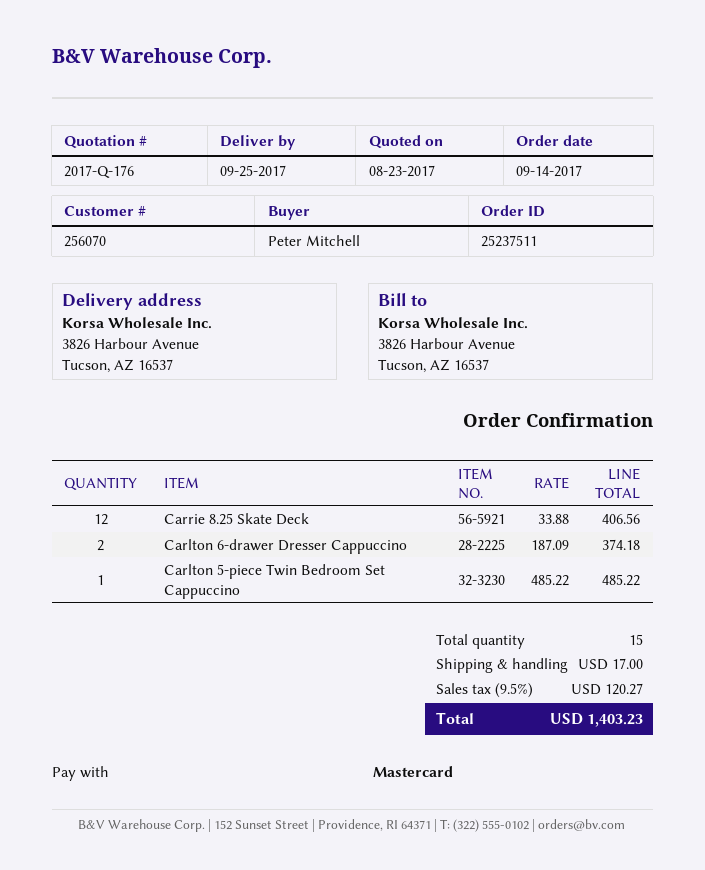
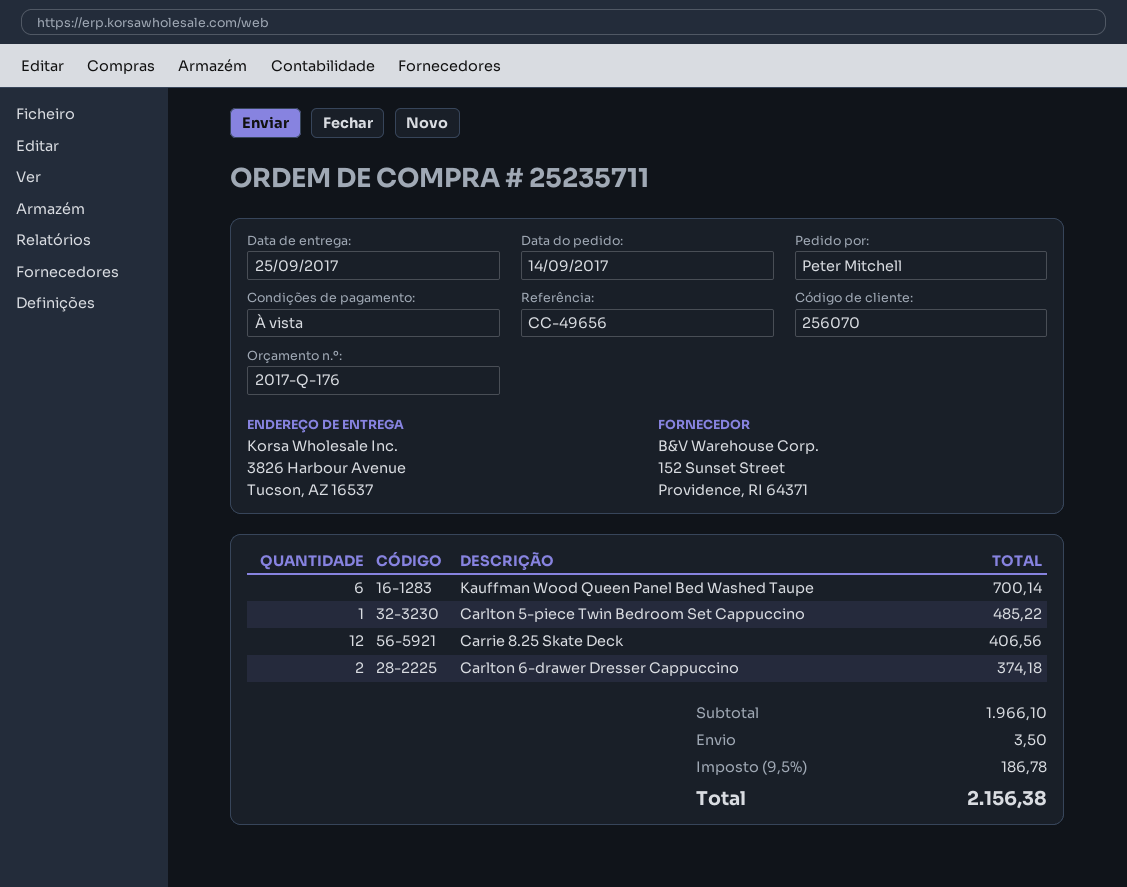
order number: 25237511 -> 25235711
Kauffman Wood Queen Panel Bed Washed Taupe: none -> 6 for 700.14
shipping: 17.00 -> 3.50
tax: 9.5% = 120.27 -> 9.5% = 186.78
total: 1403.23 -> 2156.38

